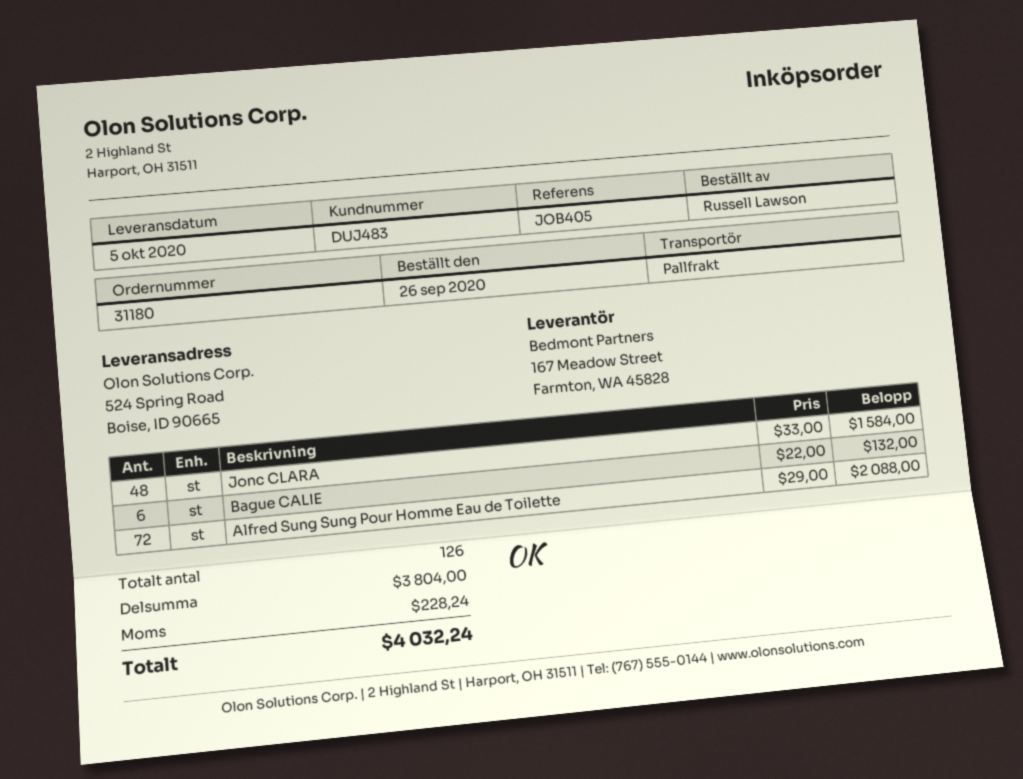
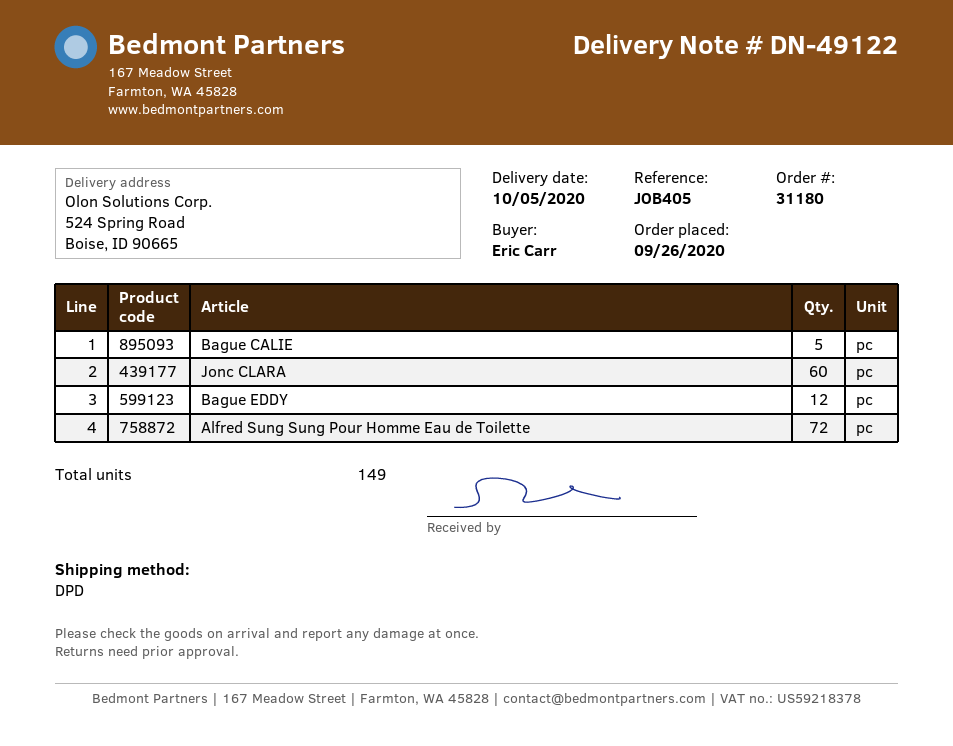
ordered by: Russell Lawson -> Eric Carr
shipping method: pallet freight -> DPD
Jonc CLARA: 48 -> 60
Bague CALIE: 6 -> 5
Bague EDDY: none -> 12
total quantity: 126 -> 149

